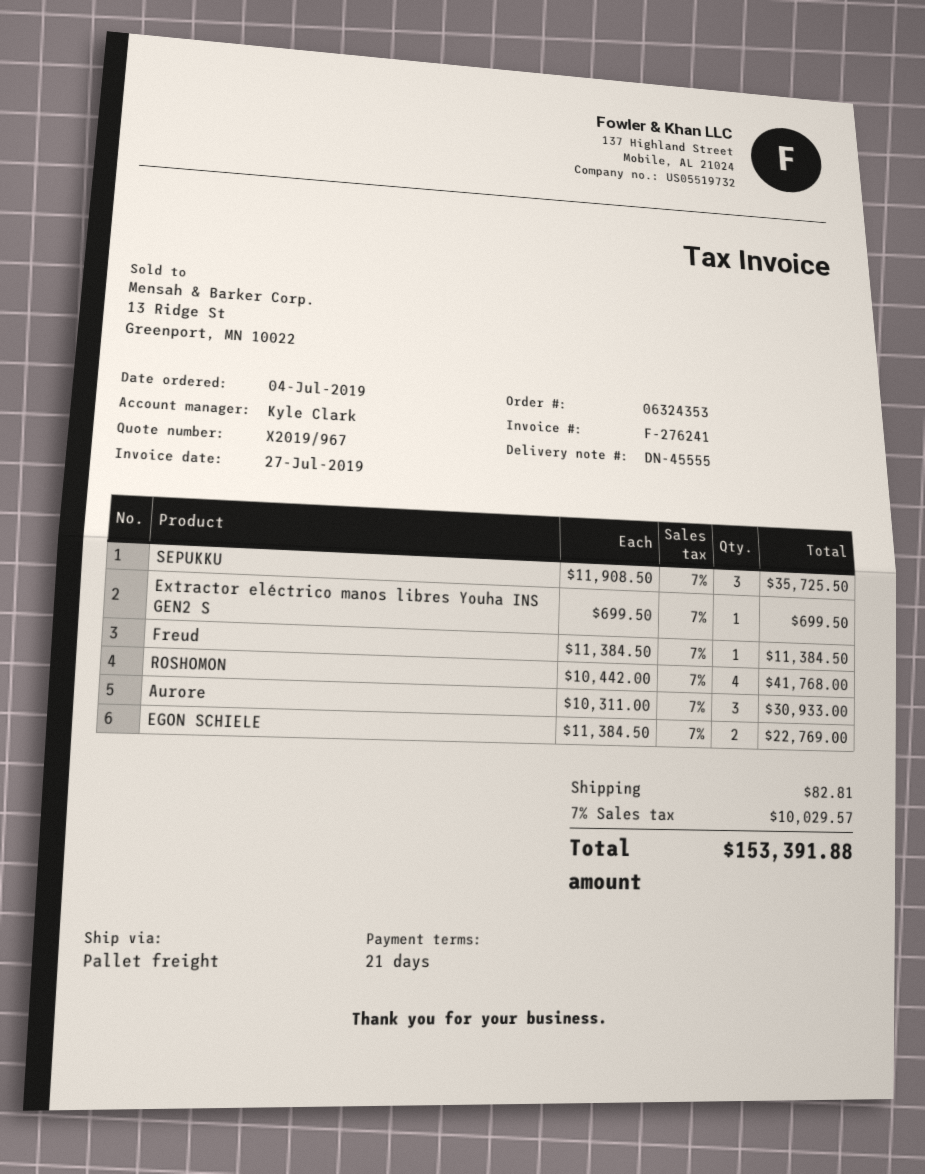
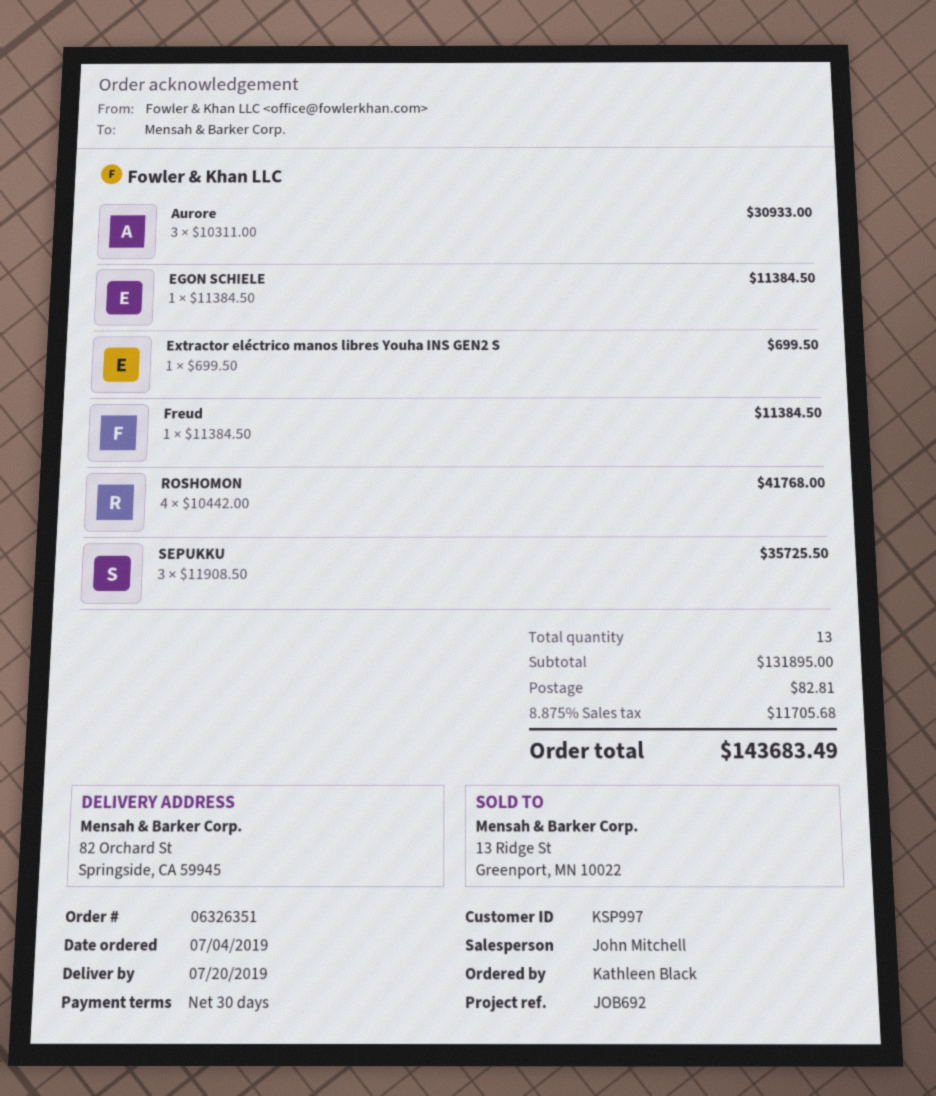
order number: 06324353 -> 06326351
payment terms: 21 days -> 30 days
sales rep: Kyle Clark -> John Mitchell
EGON SCHIELE: 2 x 11384.50 = 22769.00 -> 1 x 11384.50 = 11384.50
tax: 7% = 10029.57 -> 8.875% = 11705.68
total: 153391.88 -> 143683.49

